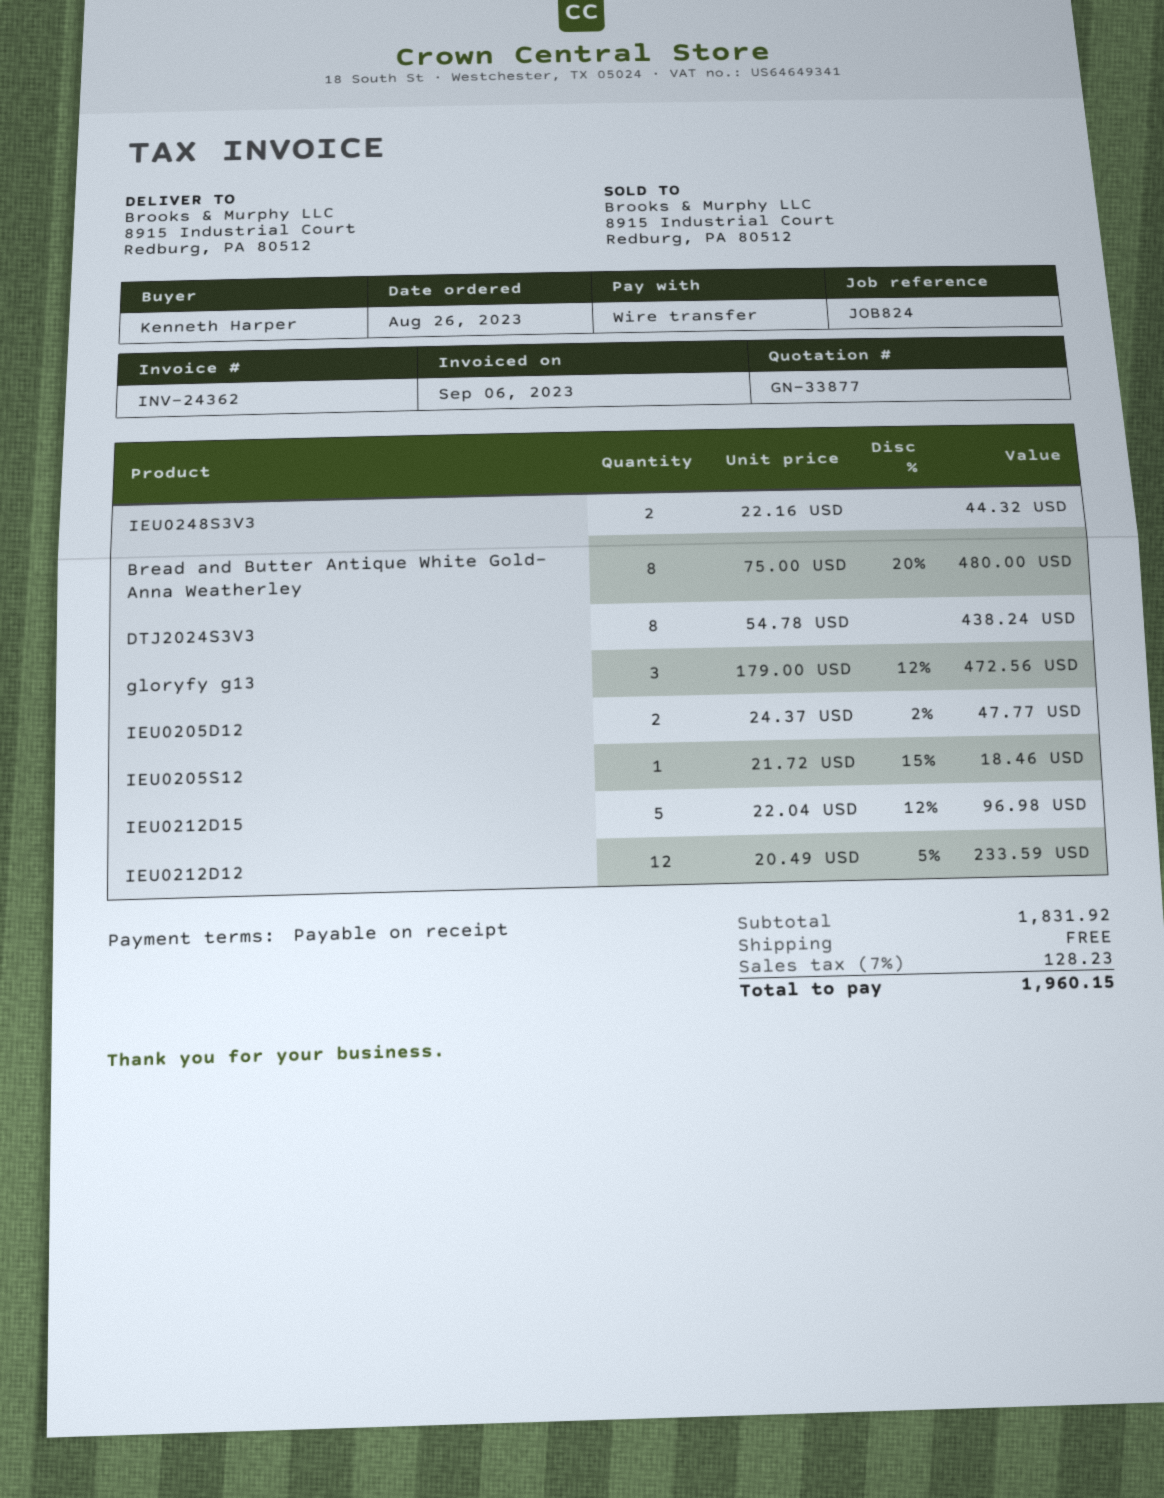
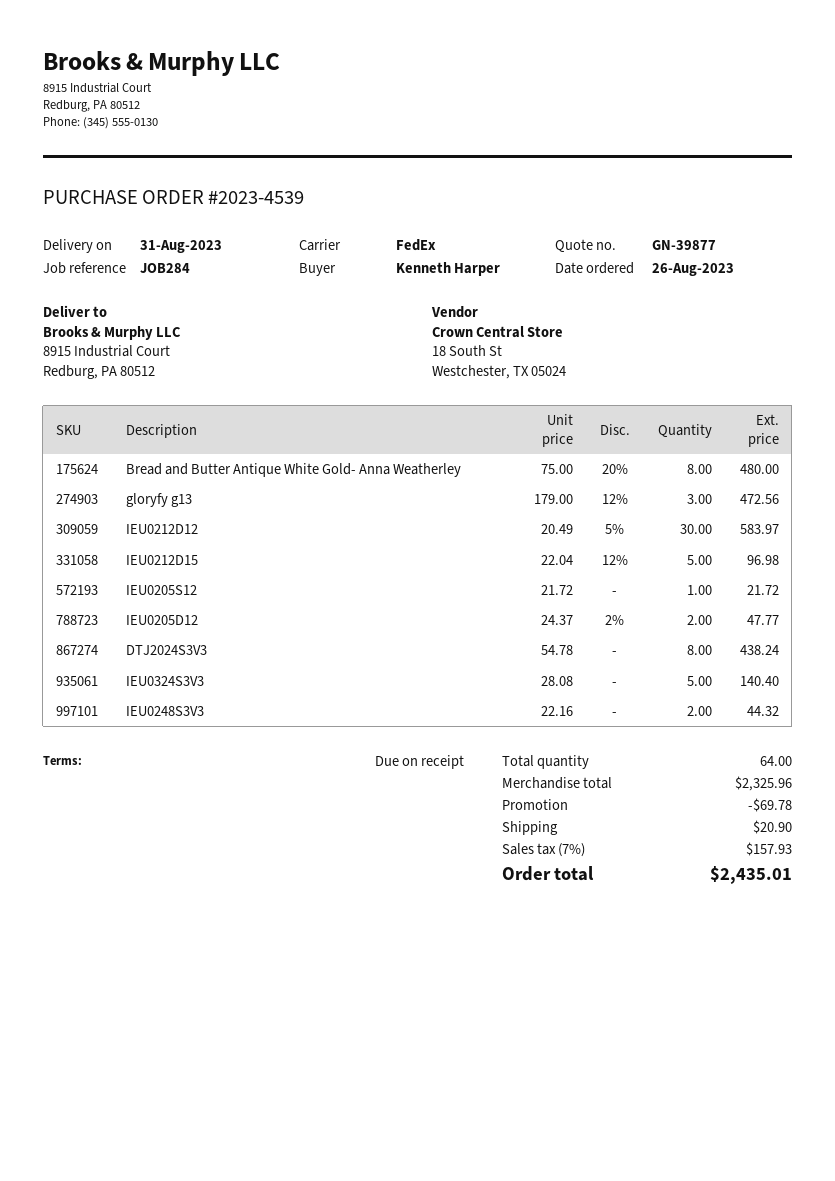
quote number: GN-33877 -> GN-39877
reference: JOB824 -> JOB284
IEU0205S12: 1 x 21.72 - 15% = 18.46 -> 1 x 21.72 = 21.72
IEU0212D12: 12 x 20.49 - 5% = 233.59 -> 30 x 20.49 - 5% = 583.97
IEU0324S3V3: none -> 5 x 28.08 = 140.40
subtotal: 1831.92 -> 2325.96
discount: none -> 69.78
shipping: 0.00 -> 20.90
tax: 7% = 128.23 -> 7% = 157.93
total: 1960.15 -> 2435.01

